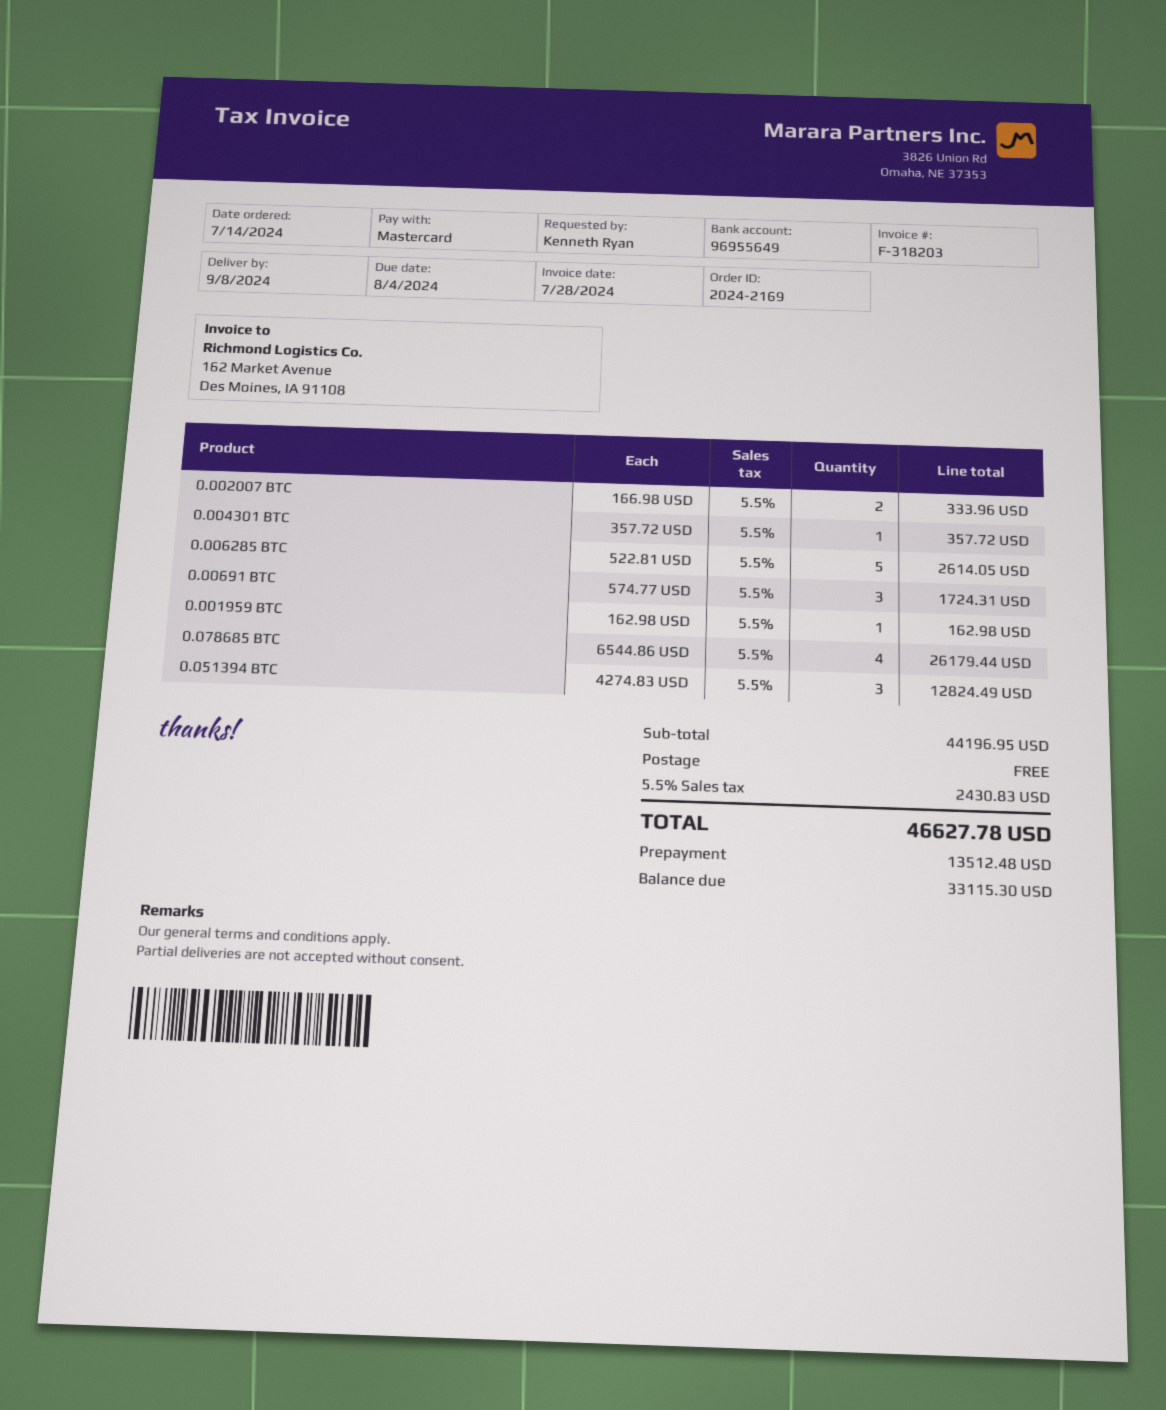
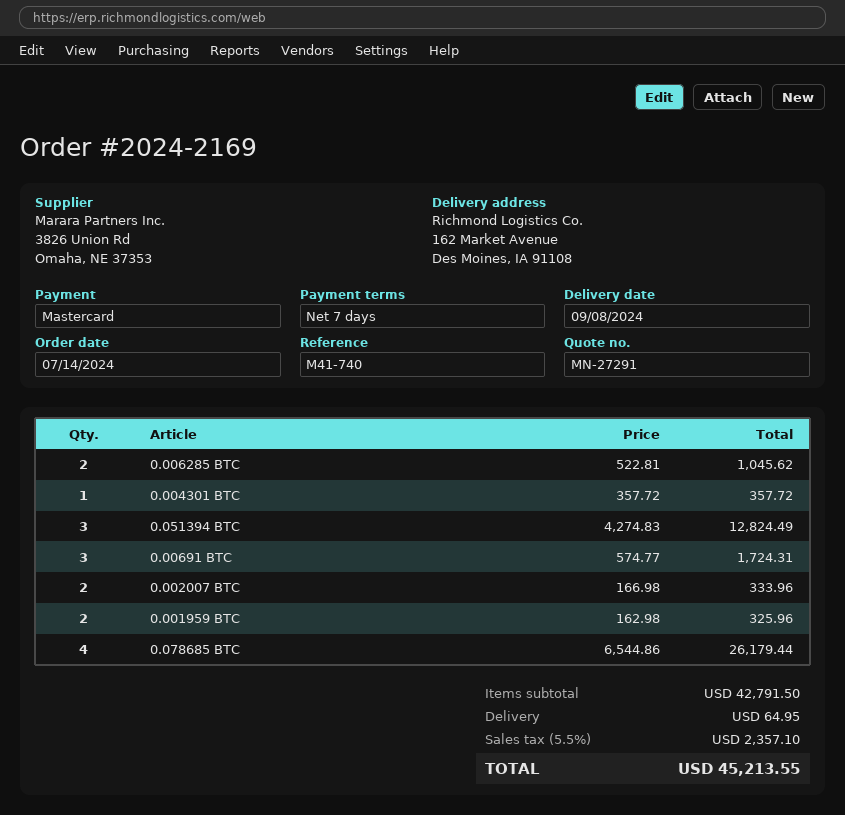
0.006285 BTC: 5 x 522.81 = 2614.05 -> 2 x 522.81 = 1045.62
0.001959 BTC: 1 x 162.98 = 162.98 -> 2 x 162.98 = 325.96
subtotal: 44196.95 -> 42791.50
shipping: 0.00 -> 64.95
tax: 5.5% = 2430.83 -> 5.5% = 2357.10
total: 46627.78 -> 45213.55

